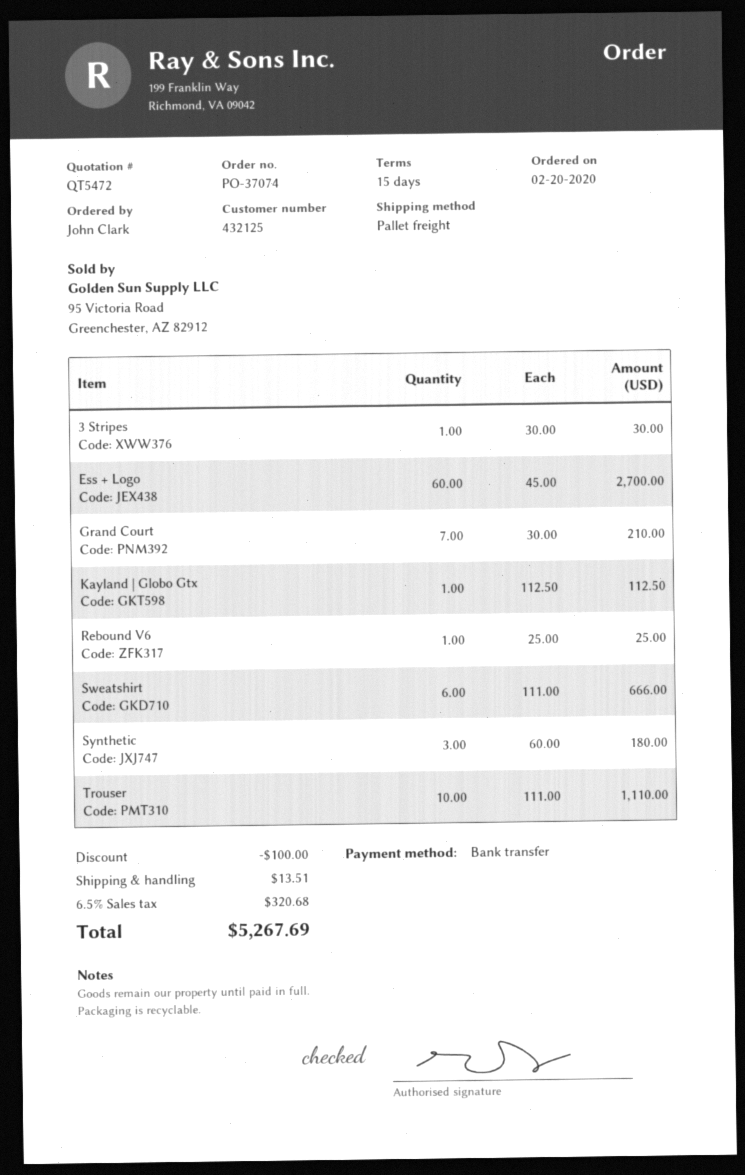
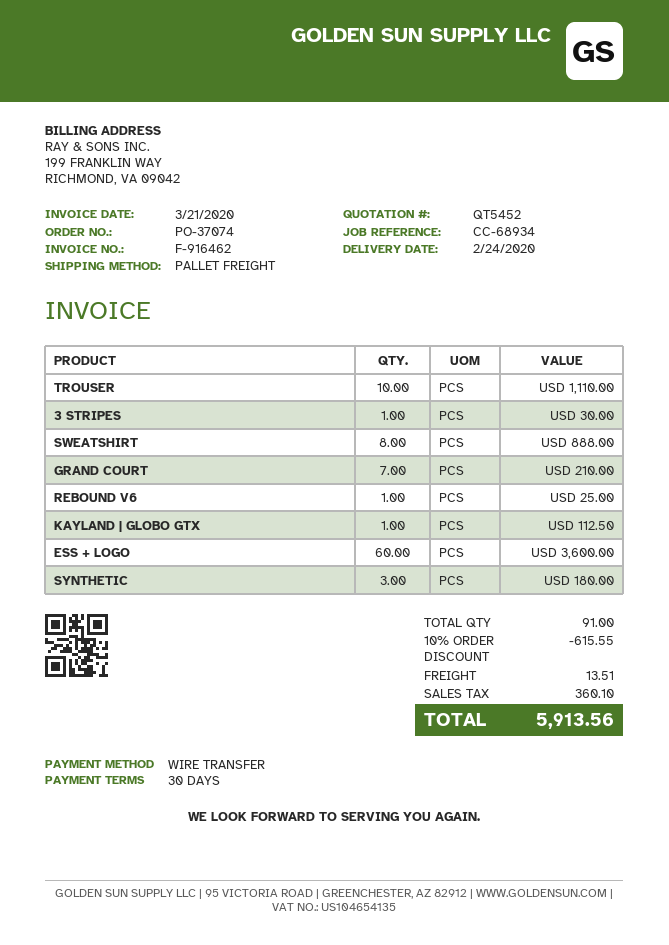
quote number: QT5472 -> QT5452
payment terms: 15 days -> 30 days
Ess + Logo: 60 for 2700.00 -> 60 for 3600.00
Sweatshirt: 6 for 666.00 -> 8 for 888.00
discount: 100.00 -> 615.55
tax: 320.68 -> 360.10
total: 5267.69 -> 5913.56

